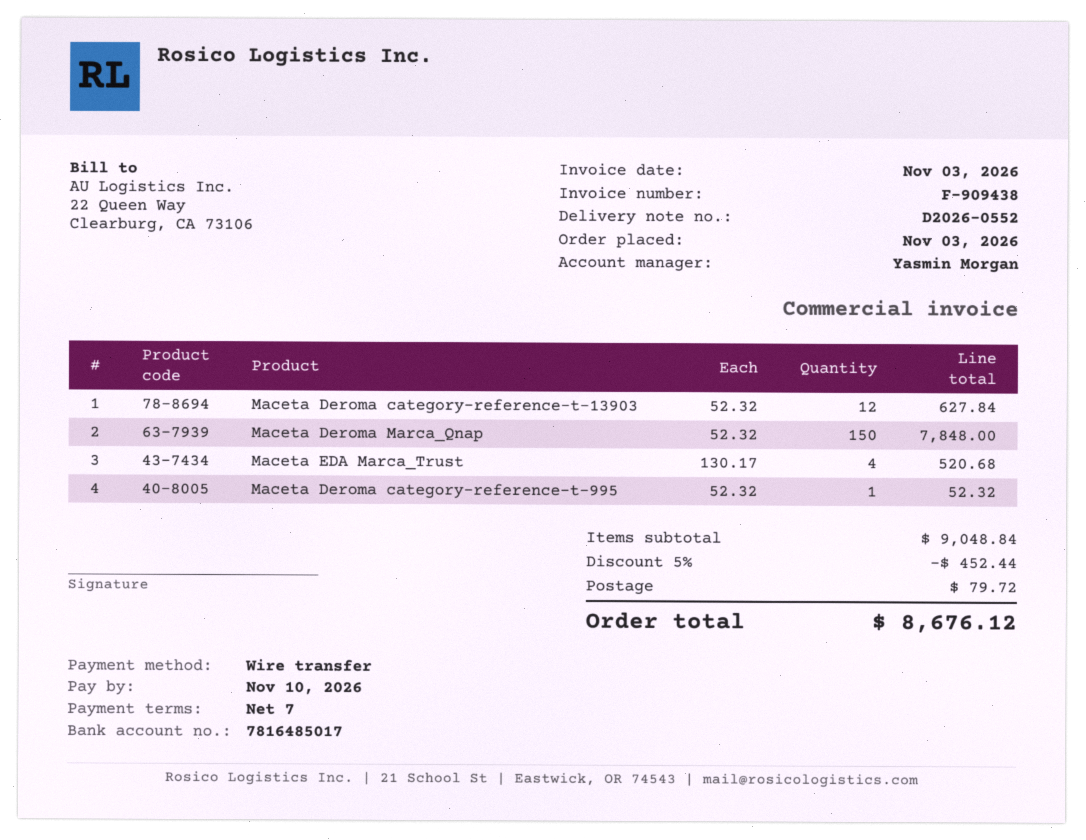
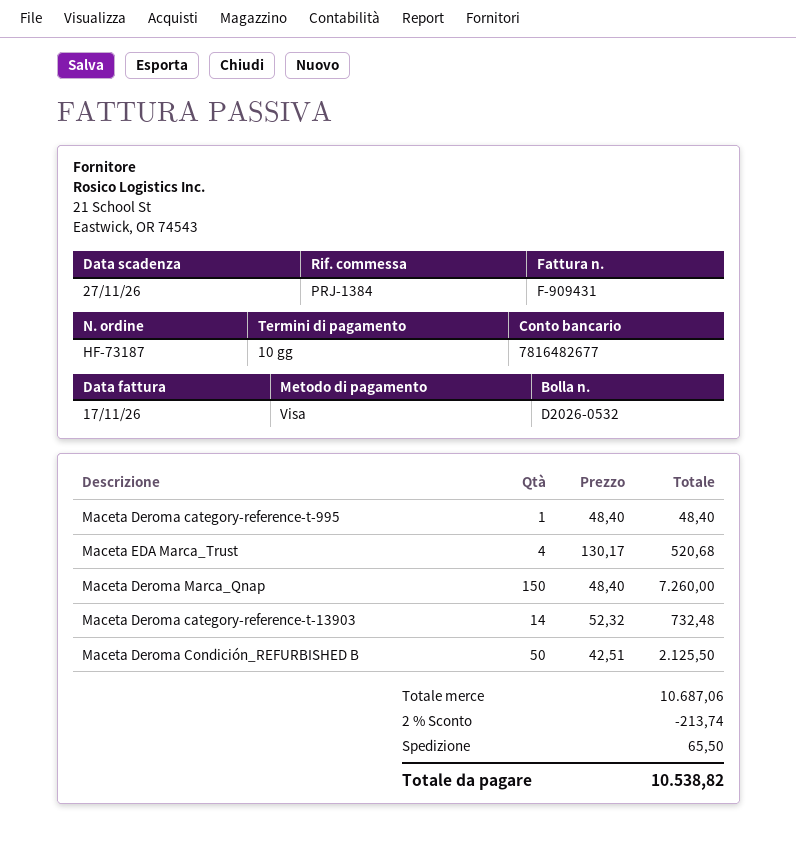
delivery note number: D2026-0552 -> D2026-0532
invoice number: F-909438 -> F-909431
invoice date: 2026-11-03 -> 2026-11-17
payment terms: 7 days -> 10 days
due date: 2026-11-10 -> 2026-11-27
payment method: bank transfer -> Visa
bank account: 7816485017 -> 7816482677
Maceta Deroma category-reference-t-13903: 12 x 52.32 = 627.84 -> 14 x 52.32 = 732.48
Maceta Deroma Marca_Qnap: 150 x 52.32 = 7848.00 -> 150 x 48.40 = 7260.00
Maceta Deroma category-reference-t-995: 1 x 52.32 = 52.32 -> 1 x 48.40 = 48.40
Maceta Deroma Condición_REFURBISHED B: none -> 50 x 42.51 = 2125.50
subtotal: 9048.84 -> 10687.06
discount: 5% = 452.44 -> 2% = 213.74
shipping: 79.72 -> 65.50
total: 8676.12 -> 10538.82

